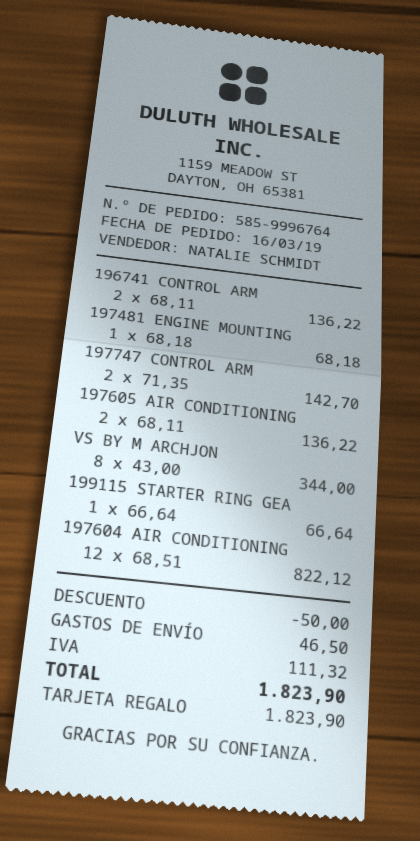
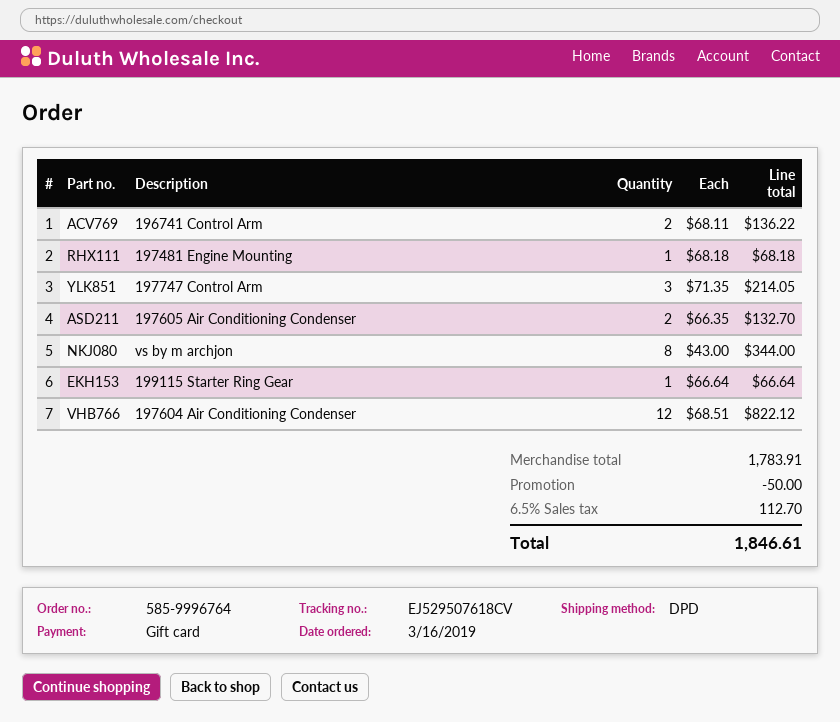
197747 CONTROL ARM: 2 x 71.35 = 142.70 -> 3 x 71.35 = 214.05
197605 AIR CONDITIONING: 2 x 68.11 = 136.22 -> 2 x 66.35 = 132.70
shipping: 46.50 -> none
tax: 111.32 -> 112.70
total: 1823.90 -> 1846.61

